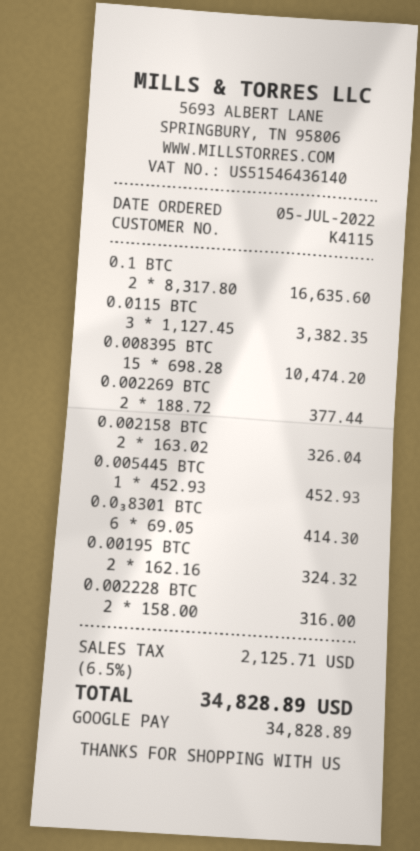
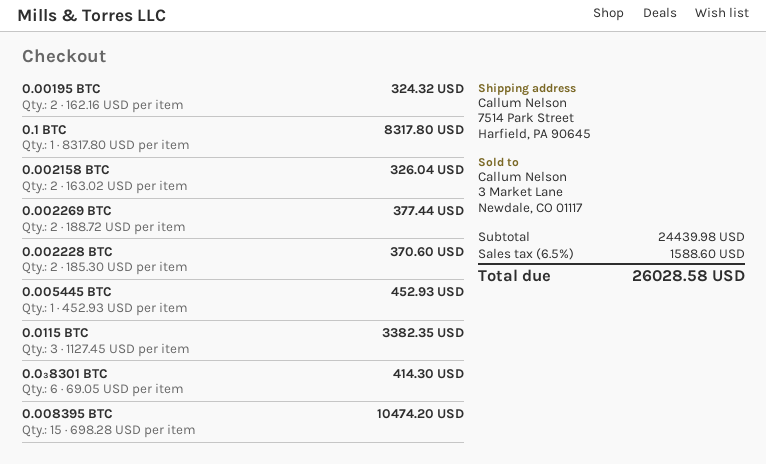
0.1 BTC: 2 x 8317.80 = 16635.60 -> 1 x 8317.80 = 8317.80
0.002228 BTC: 2 x 158.00 = 316.00 -> 2 x 185.30 = 370.60
tax: 6.5% = 2125.71 -> 6.5% = 1588.60
total: 34828.89 -> 26028.58

